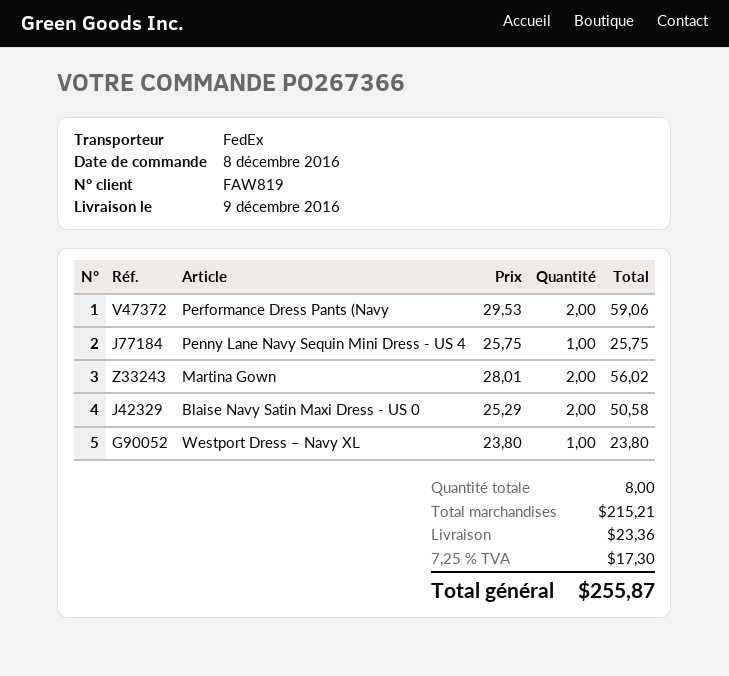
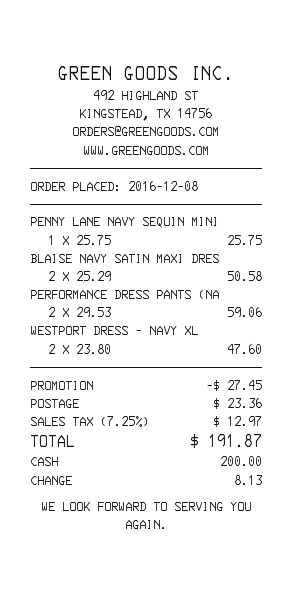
Martina Gown: 2 x 28.01 = 56.02 -> none
Westport Dress – Navy XL: 1 x 23.80 = 23.80 -> 2 x 23.80 = 47.60
discount: none -> 27.45
tax: 7.25% = 17.30 -> 7.25% = 12.97
total: 255.87 -> 191.87

